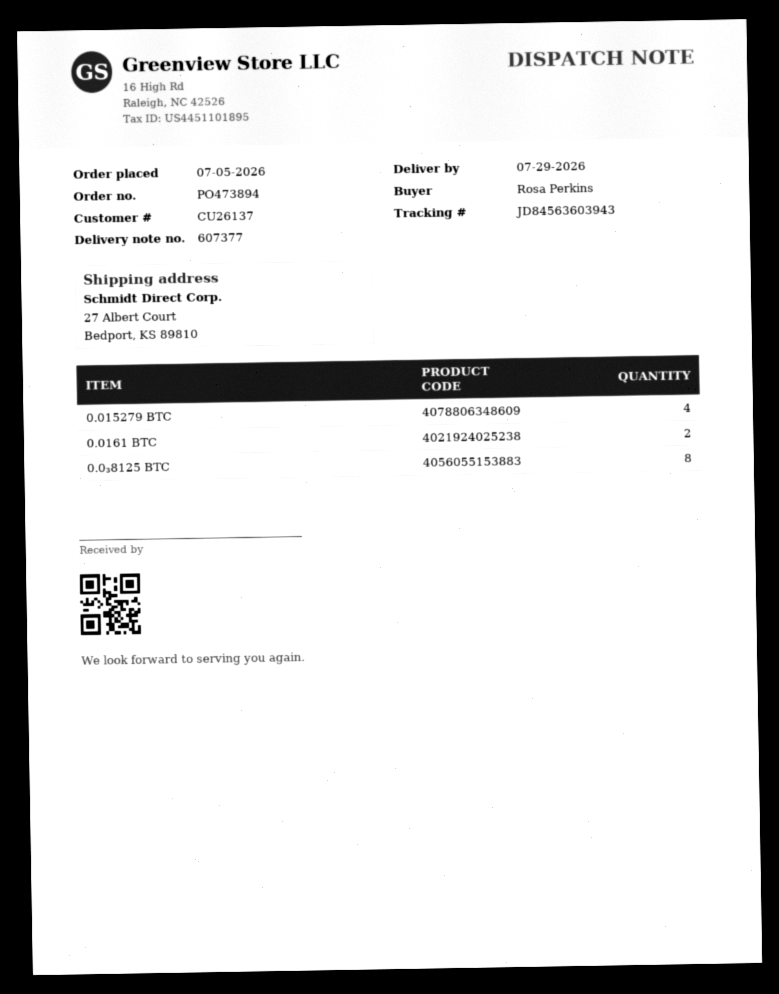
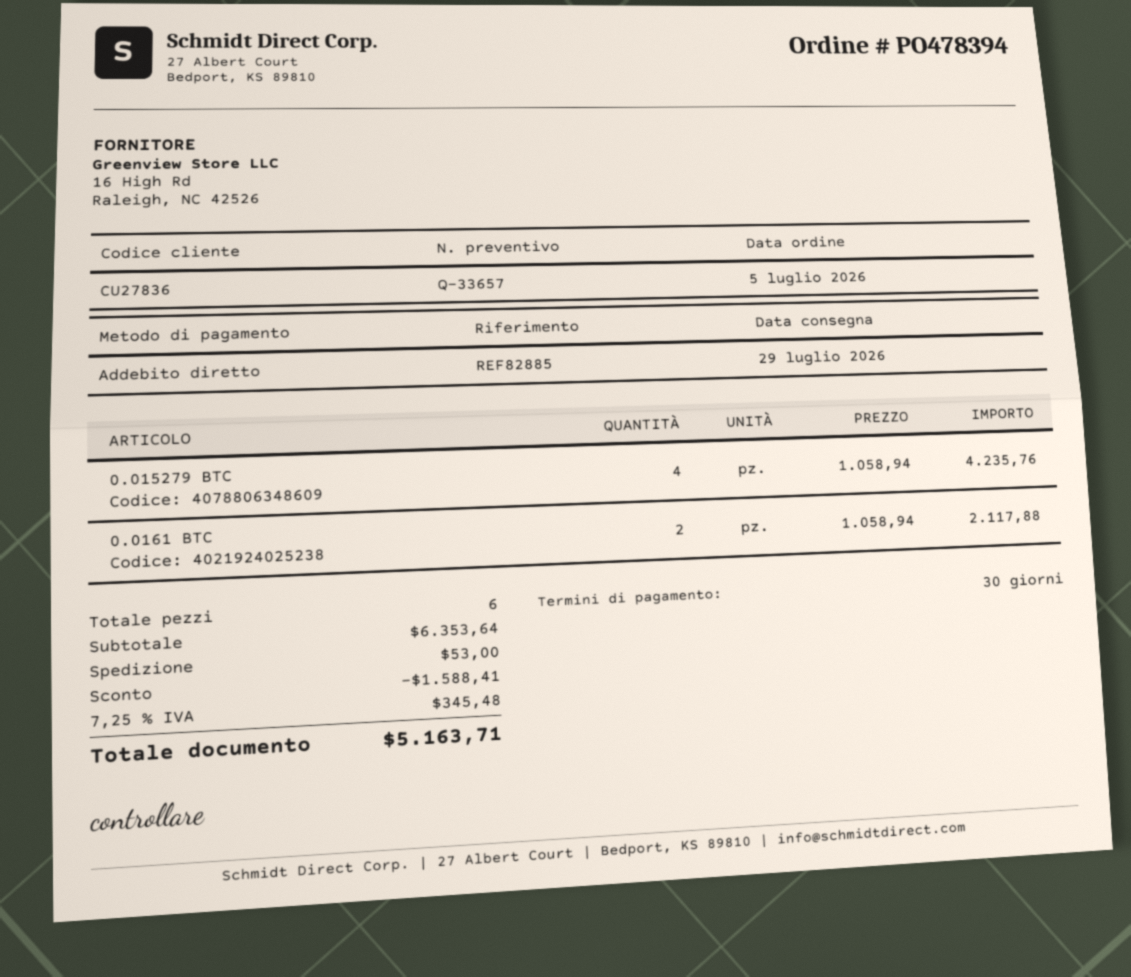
order number: PO473894 -> PO478394
customer number: CU26137 -> CU27836
0.0₃8125 BTC: 8 -> none

